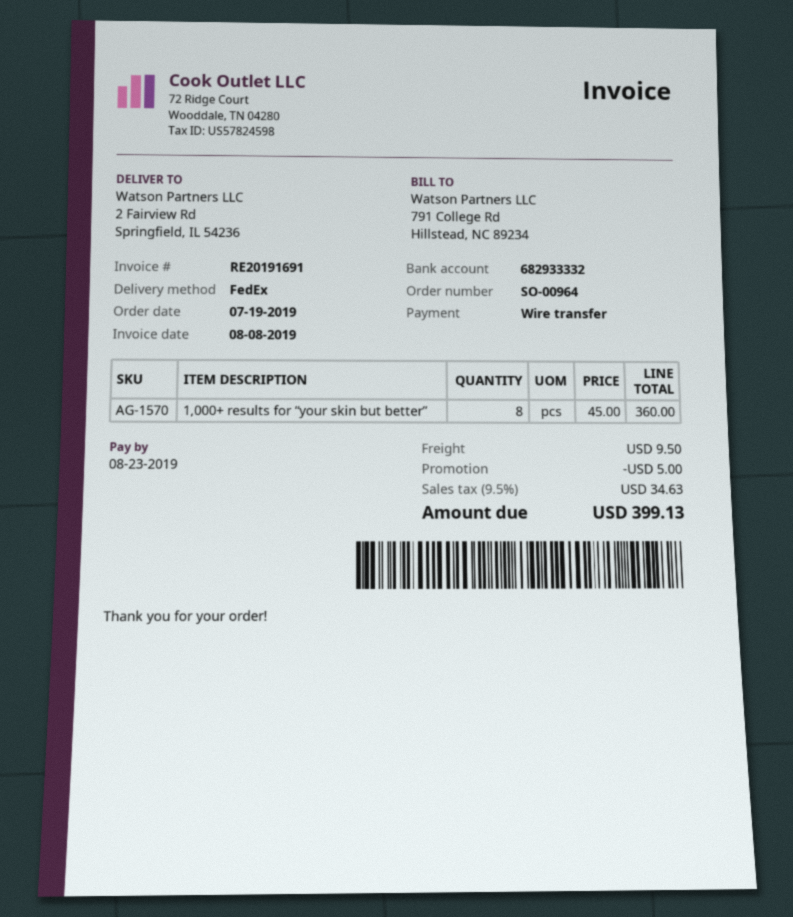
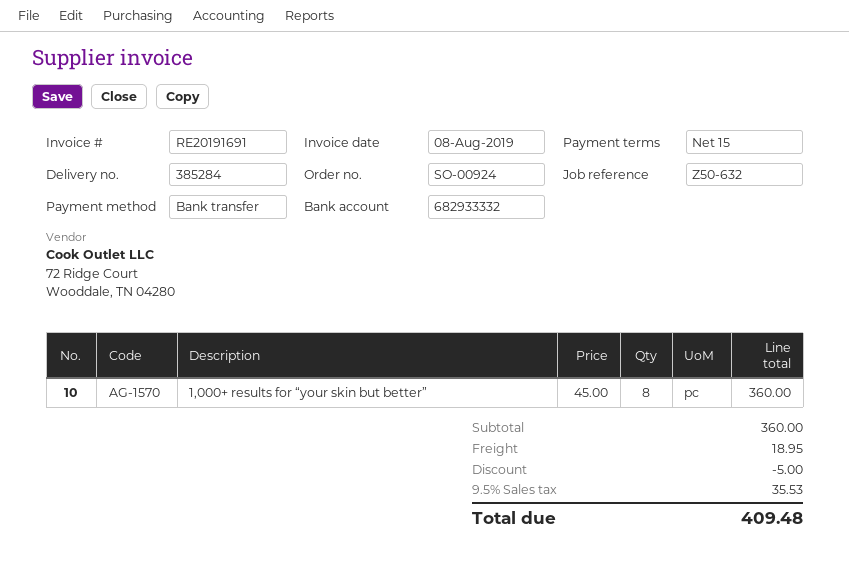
order number: SO-00964 -> SO-00924
shipping: 9.50 -> 18.95
tax: 9.5% = 34.63 -> 9.5% = 35.53
total: 399.13 -> 409.48

